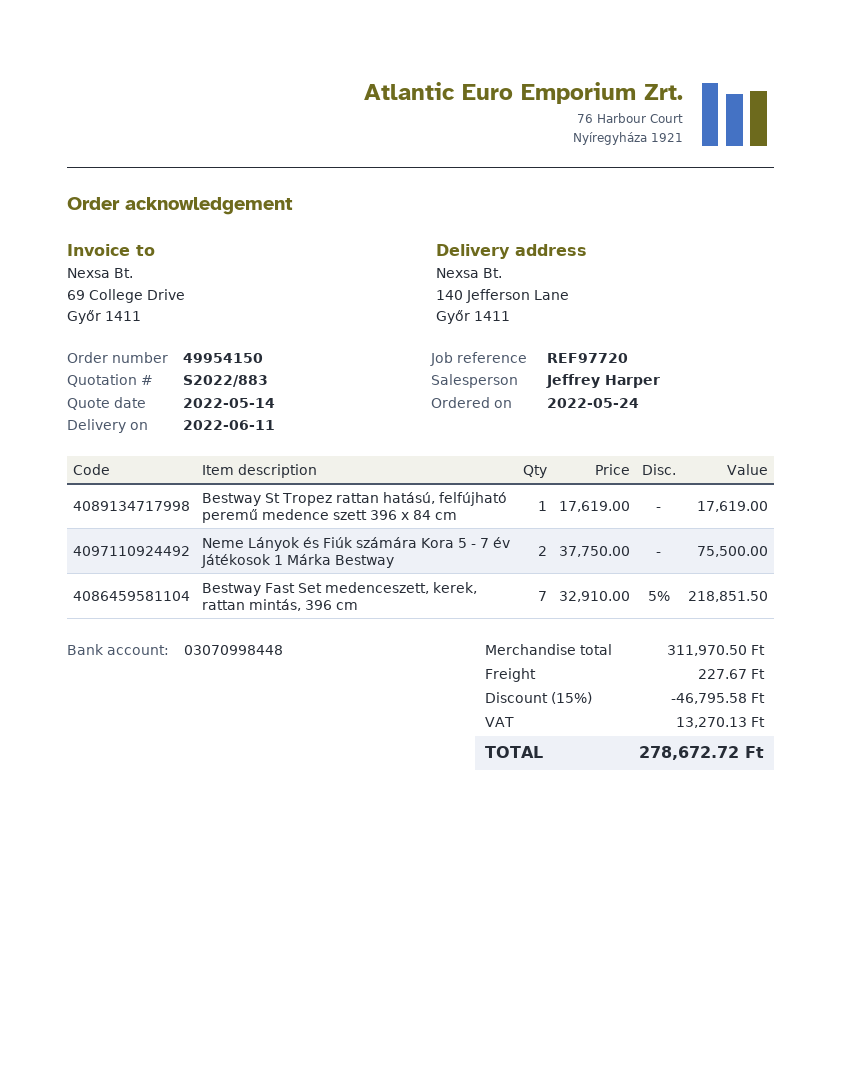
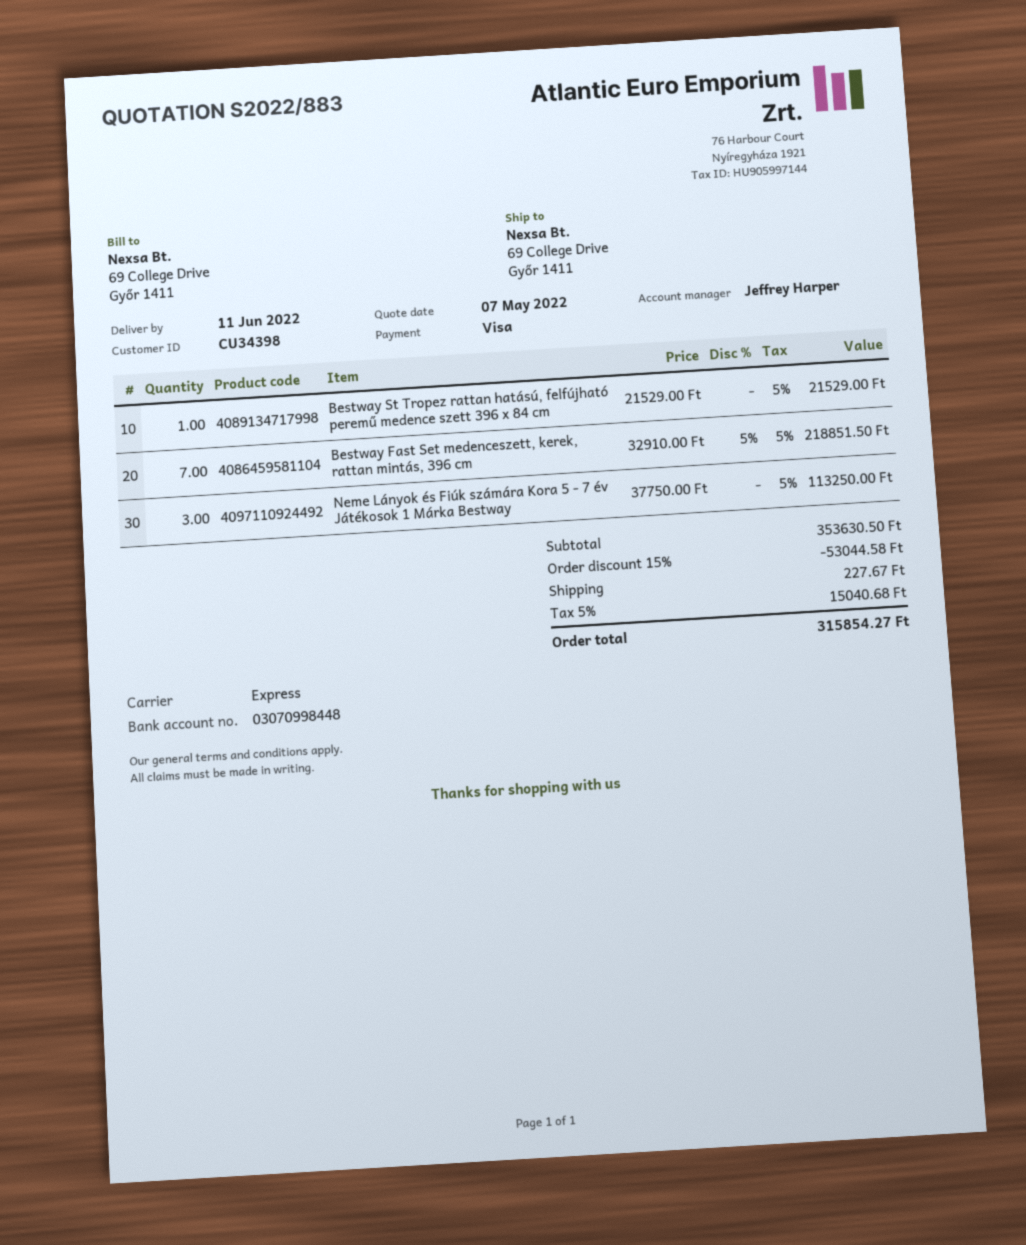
quote date: 2022-05-14 -> 2022-05-07
ship to: 140 Jefferson Lane, Győr 1411 -> 69 College Drive, Győr 1411
Bestway St Tropez rattan hatású, felfújható peremű medence szett 396 x 84 cm: 1 x 17619.00 = 17619.00 -> 1 x 21529.00 = 21529.00
Neme Lányok és Fiúk számára Kora 5 - 7 év Játékosok 1 Márka Bestway: 2 x 37750.00 = 75500.00 -> 3 x 37750.00 = 113250.00
subtotal: 311970.50 -> 353630.50
discount: 15% = 46795.58 -> 15% = 53044.58
tax: 13270.13 -> 15040.68
total: 278672.72 -> 315854.27

